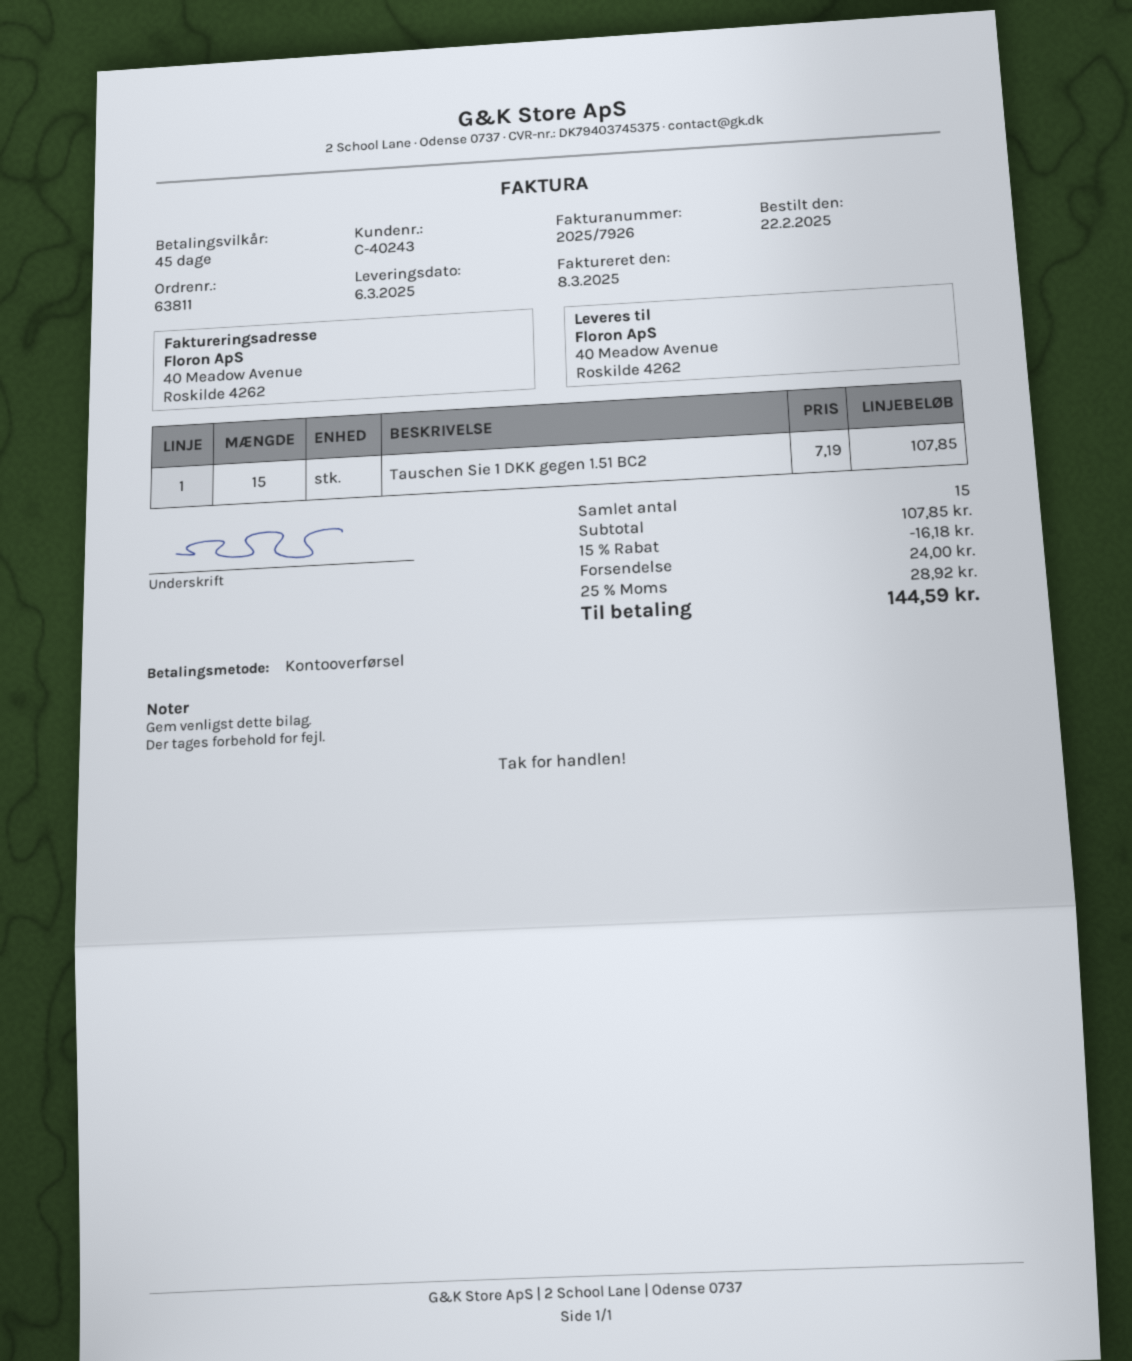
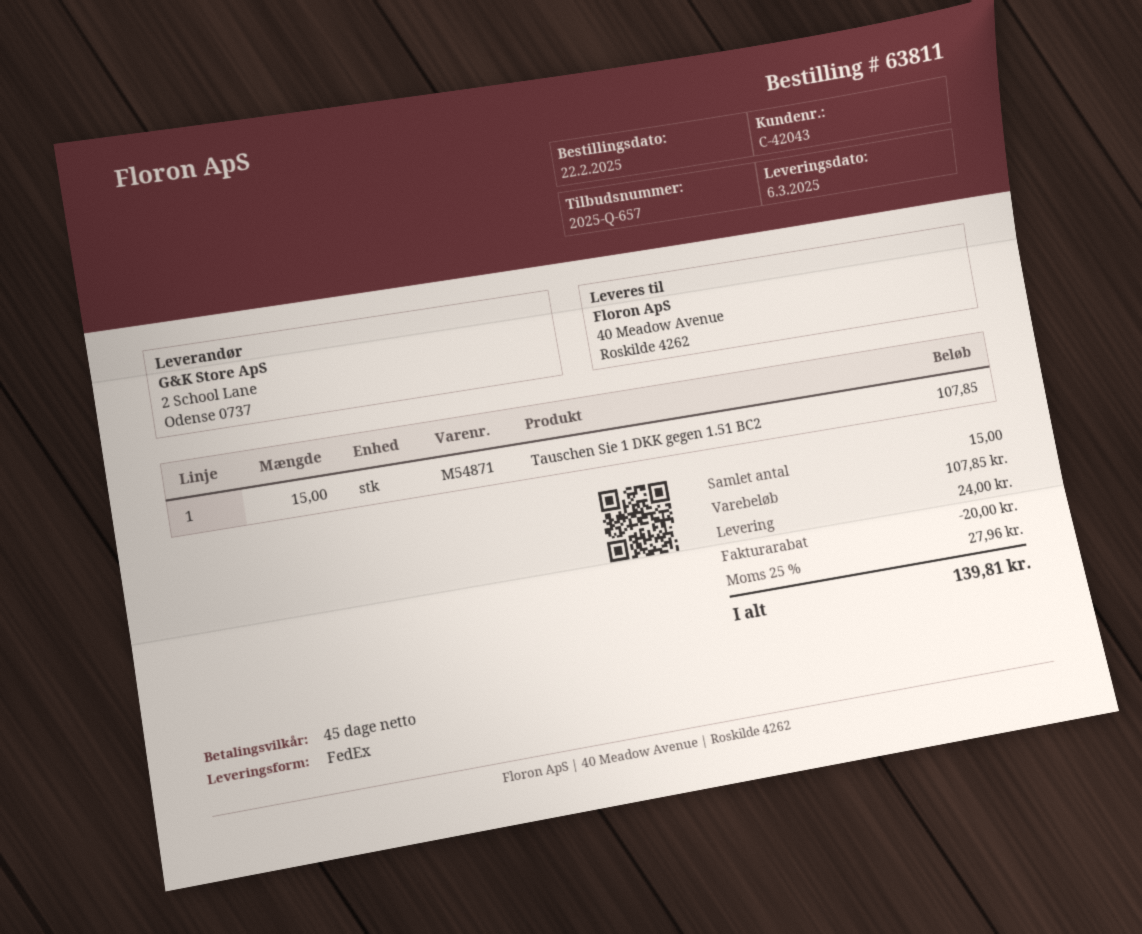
customer number: C-40243 -> C-42043
discount: 16.18 -> 20.00
tax: 25% = 28.92 -> 25% = 27.96
total: 144.59 -> 139.81

